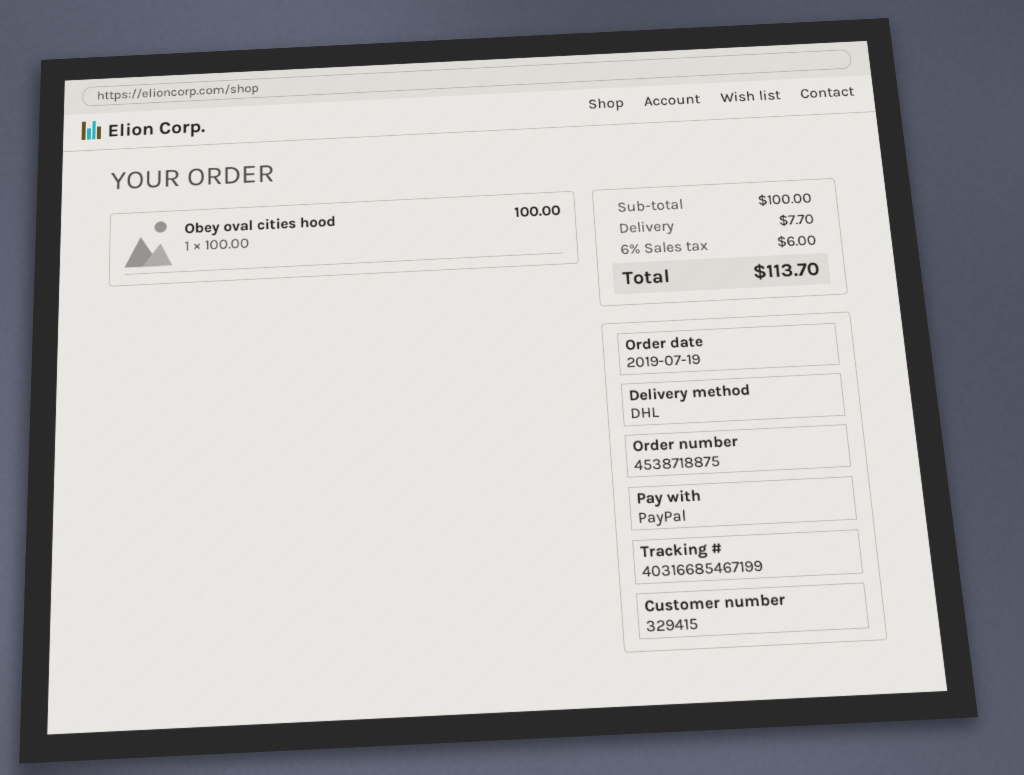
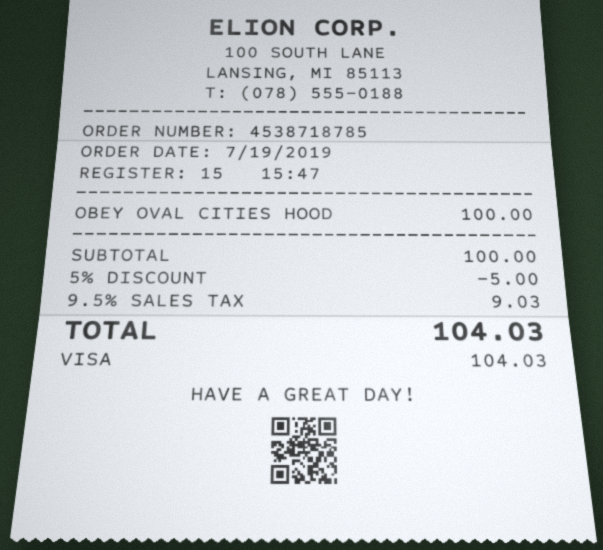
order number: 4538718875 -> 4538718785
payment method: PayPal -> Visa
discount: none -> 5% = 5.00
shipping: 7.70 -> none
tax: 6% = 6.00 -> 9.5% = 9.03
total: 113.70 -> 104.03

